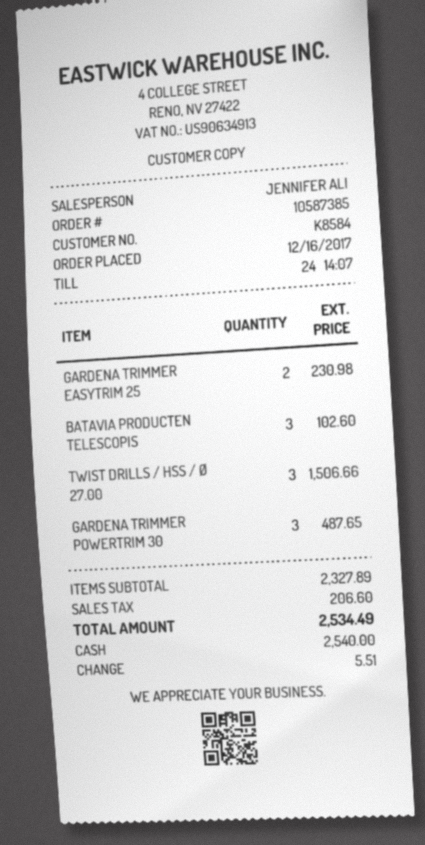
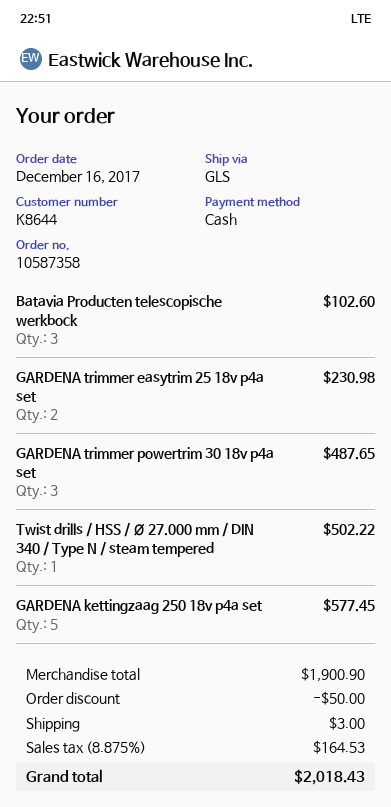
order number: 10587385 -> 10587358
customer number: K8584 -> K8644
TWIST DRILLS / HSS / Ø 27.00: 3 for 1506.66 -> 1 for 502.22
GARDENA kettingzaag 250 18v p4a set: none -> 5 for 577.45
subtotal: 2327.89 -> 1900.90
discount: none -> 50.00
shipping: none -> 3.00
tax: 206.60 -> 164.53
total: 2534.49 -> 2018.43

